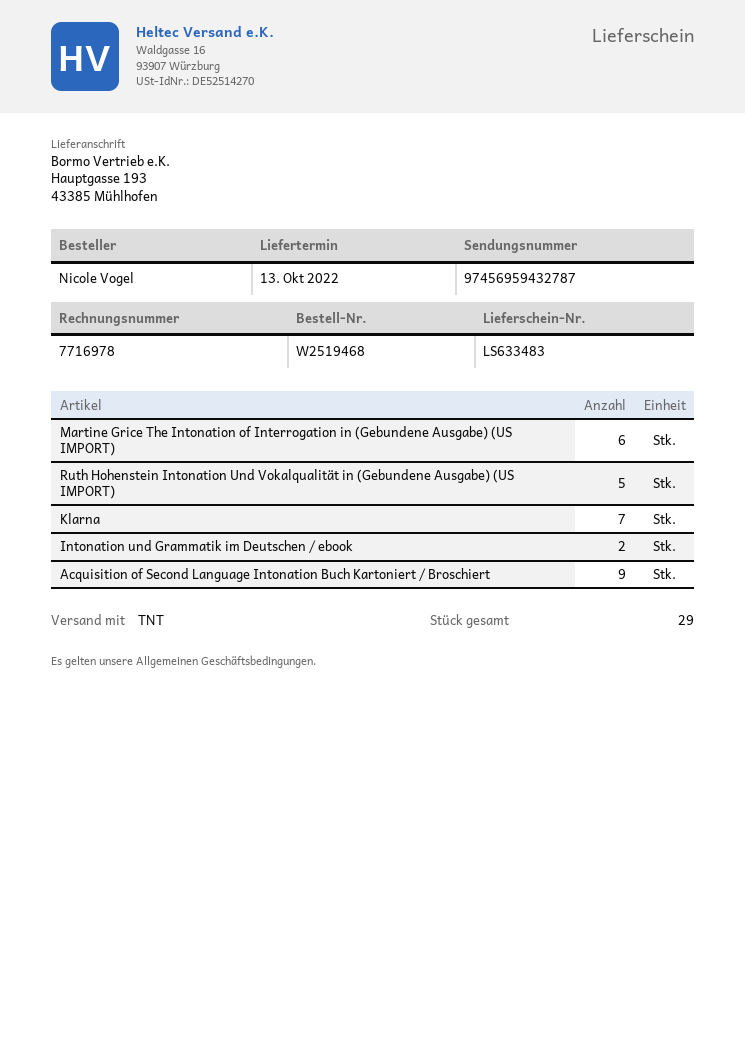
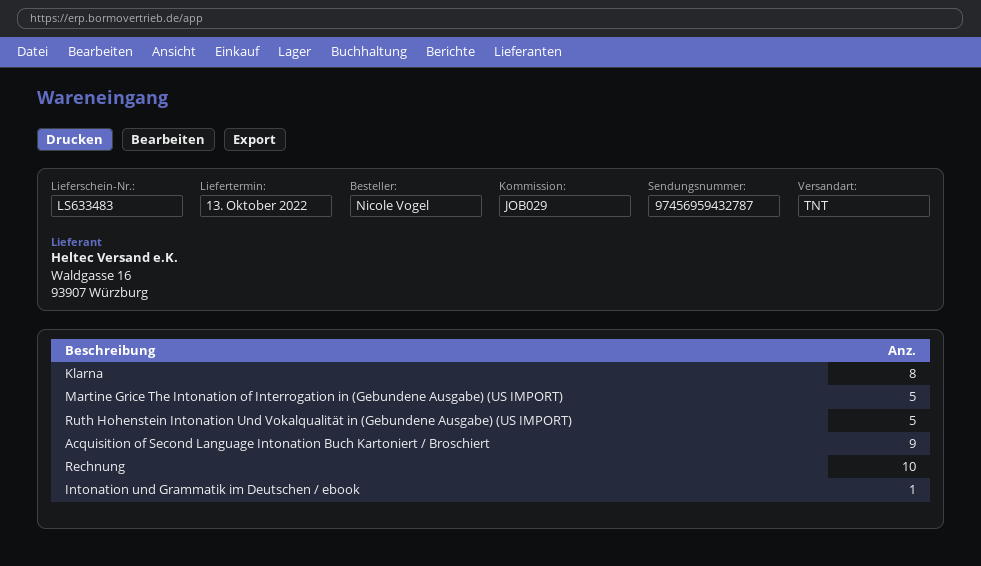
Martine Grice The Intonation of Interrogation in (Gebundene Ausgabe) (US IMPORT): 6 -> 5
Klarna: 7 -> 8
Intonation und Grammatik im Deutschen / ebook: 2 -> 1
Rechnung: none -> 10

